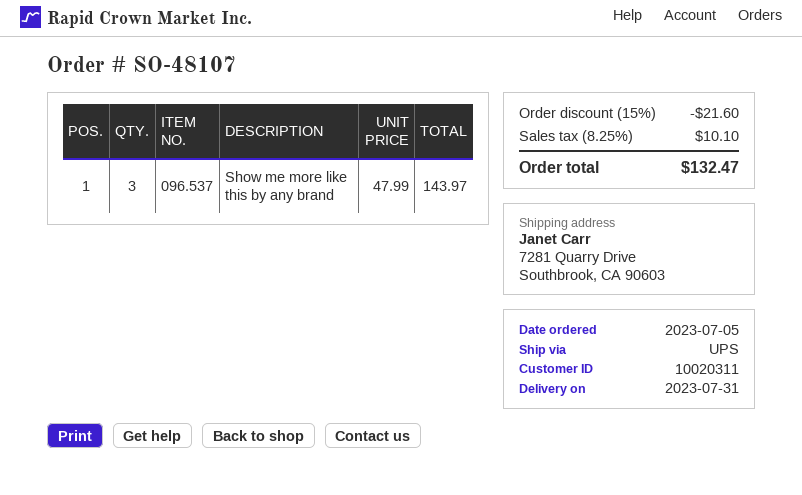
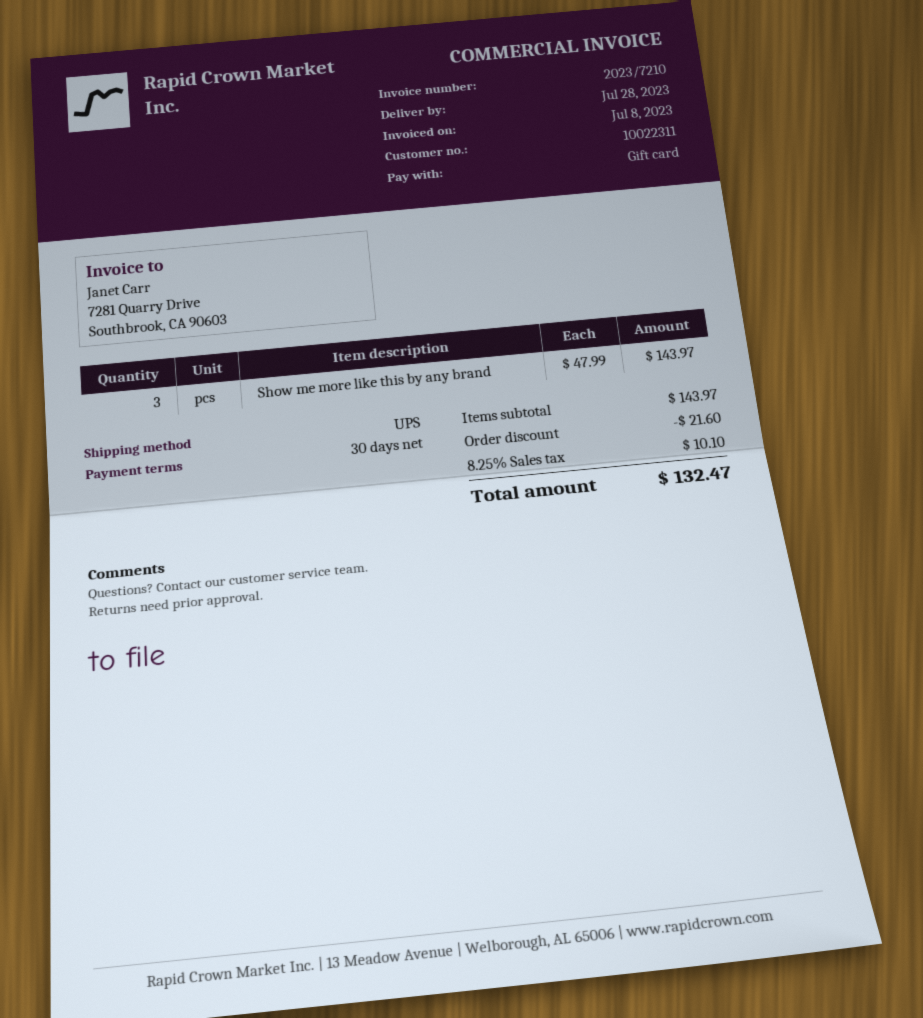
delivery date: 2023-07-31 -> 2023-07-28
customer number: 10020311 -> 10022311

